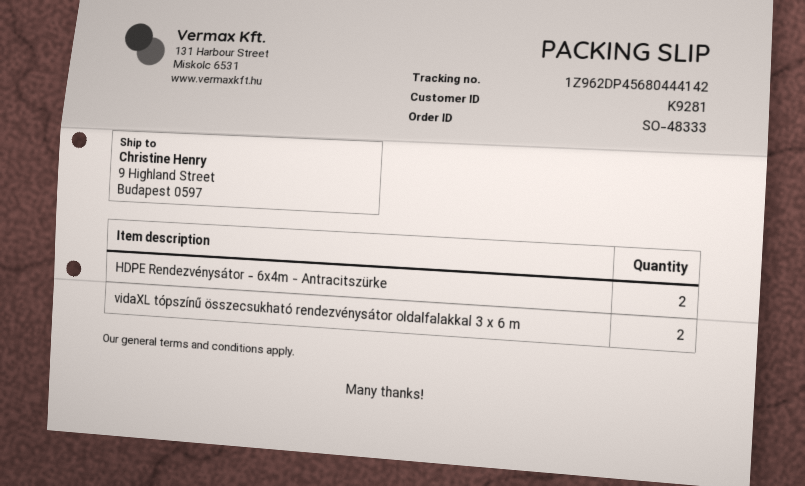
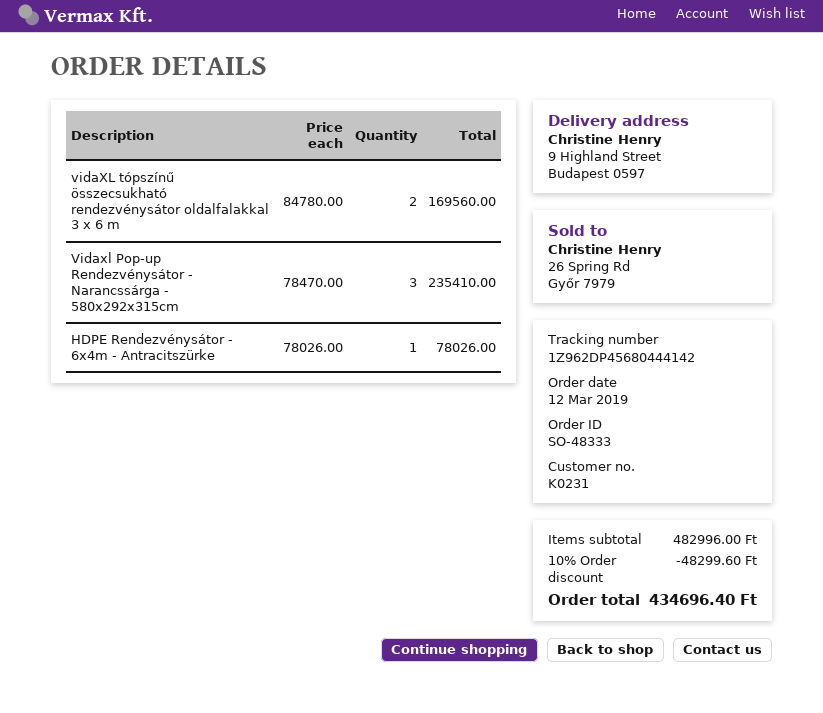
customer number: K9281 -> K0231
HDPE Rendezvénysátor - 6x4m - Antracitszürke: 2 -> 1
Vidaxl Pop-up Rendezvénysátor - Narancssárga - 580x292x315cm: none -> 3

